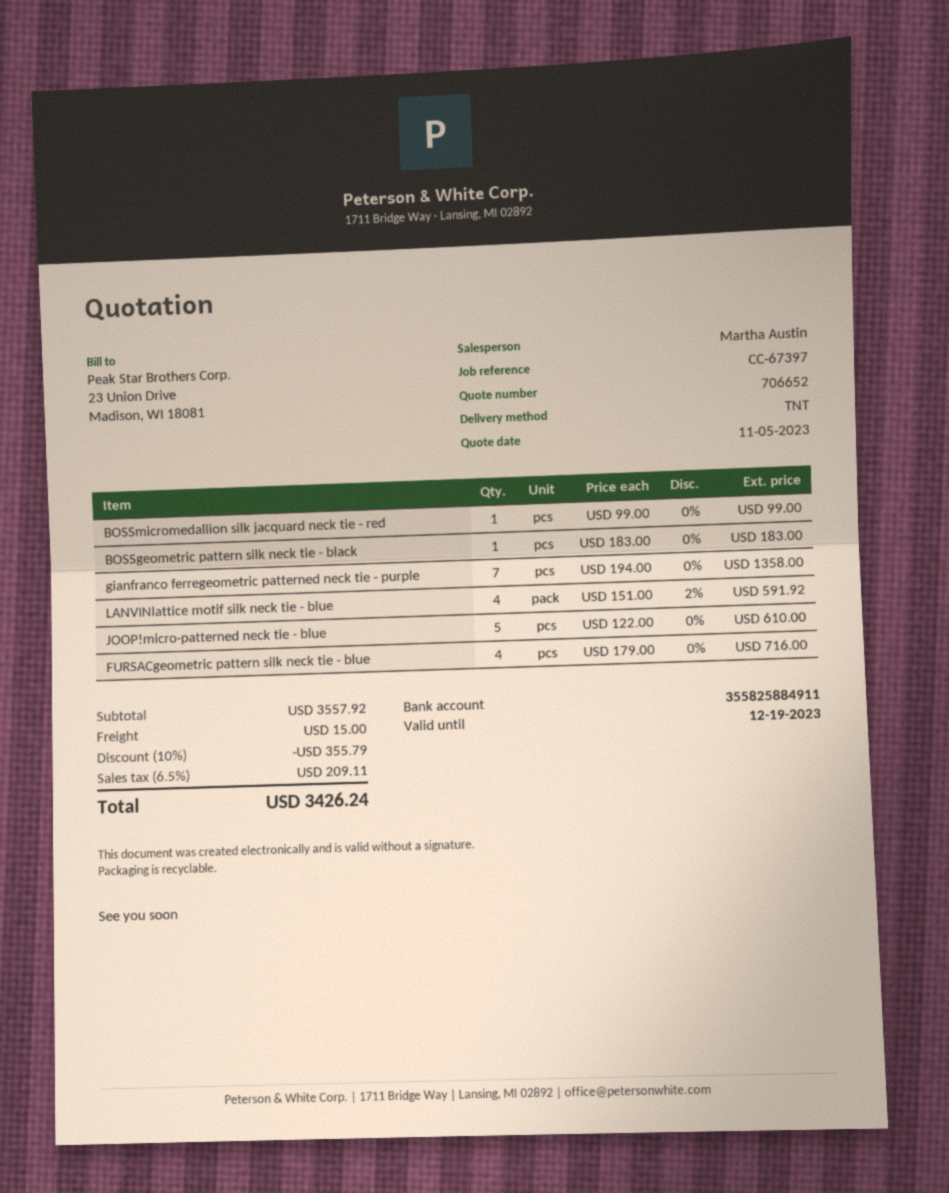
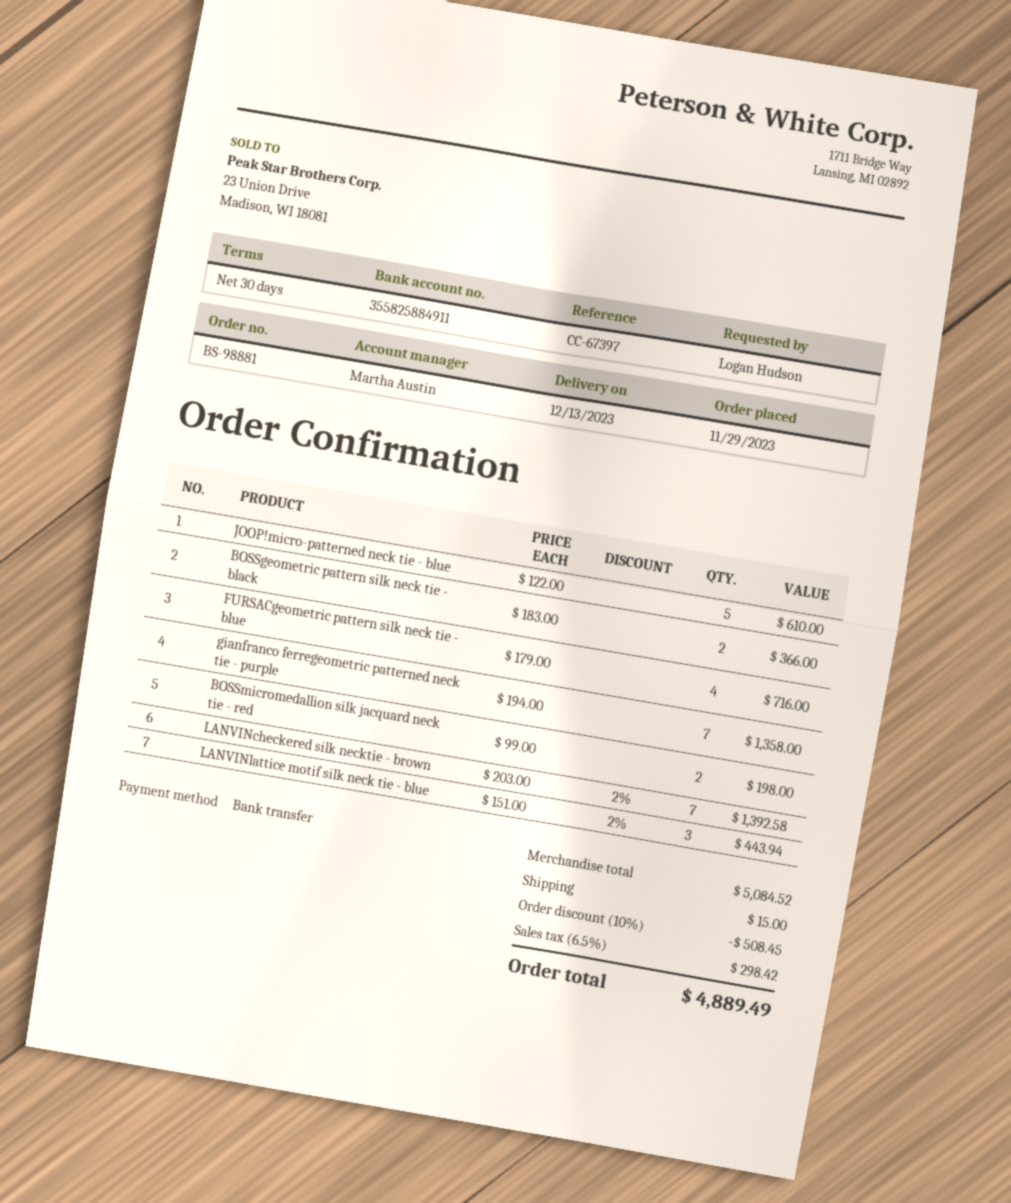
BOSSmicromedallion silk jacquard neck tie - red: 1 x 99.00 = 99.00 -> 2 x 99.00 = 198.00
BOSSgeometric pattern silk neck tie - black: 1 x 183.00 = 183.00 -> 2 x 183.00 = 366.00
LANVINlattice motif silk neck tie - blue: 4 x 151.00 - 2% = 591.92 -> 3 x 151.00 - 2% = 443.94
LANVINcheckered silk necktie - brown: none -> 7 x 203.00 - 2% = 1392.58
subtotal: 3557.92 -> 5084.52
discount: 10% = 355.79 -> 10% = 508.45
tax: 6.5% = 209.11 -> 6.5% = 298.42
total: 3426.24 -> 4889.49

